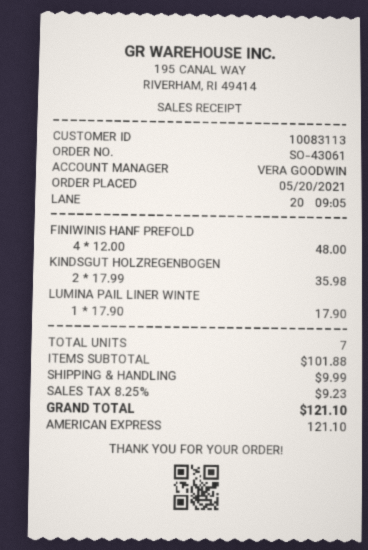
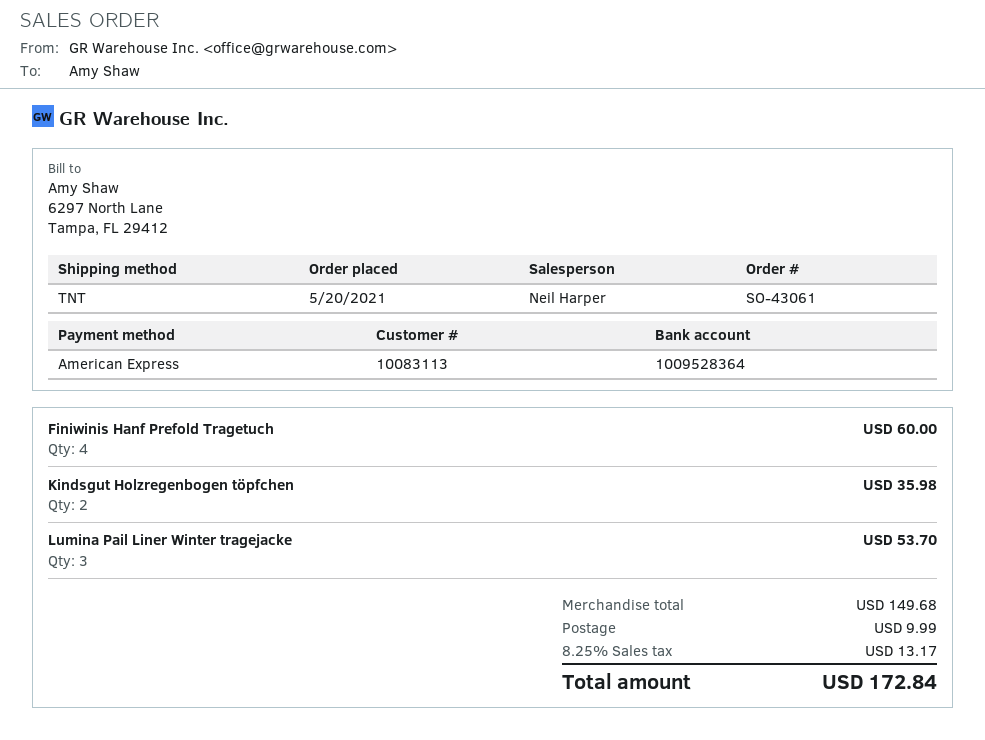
sales rep: VERA GOODWIN -> Neil Harper
FINIWINIS HANF PREFOLD: 4 for 48.00 -> 4 for 60.00
LUMINA PAIL LINER WINTE: 1 for 17.90 -> 3 for 53.70
subtotal: 101.88 -> 149.68
tax: 8.25% = 9.23 -> 8.25% = 13.17
total: 121.10 -> 172.84

